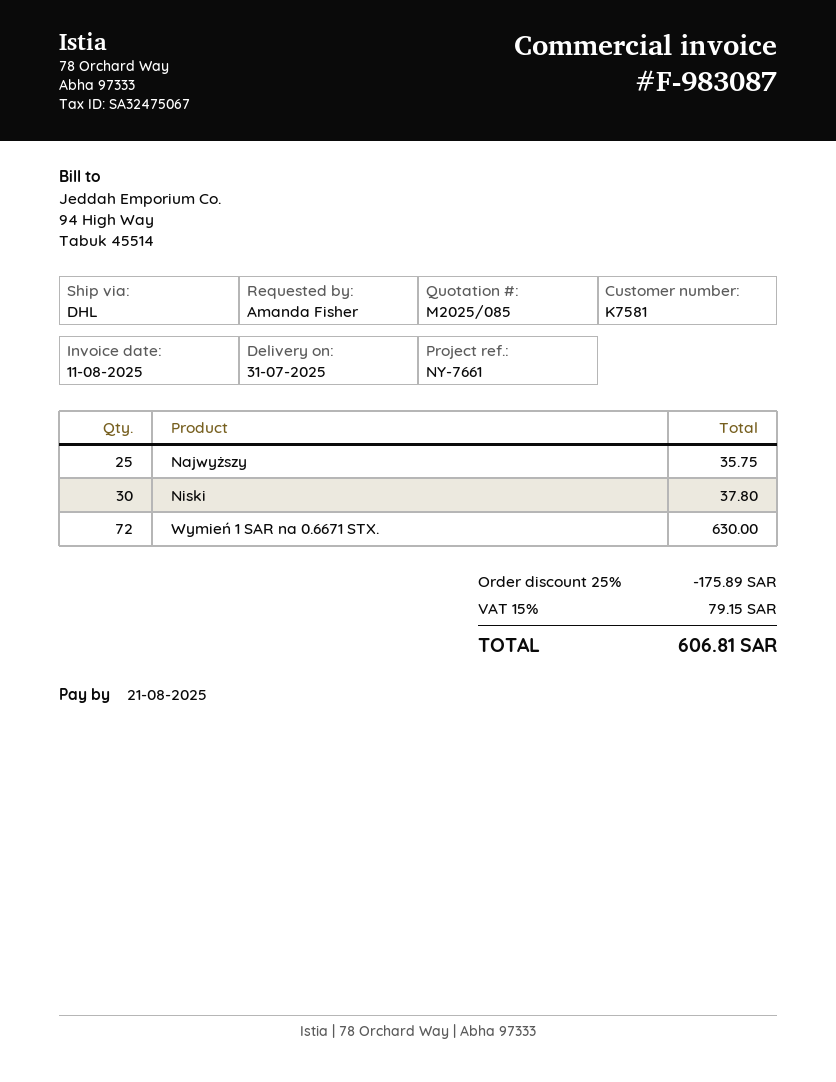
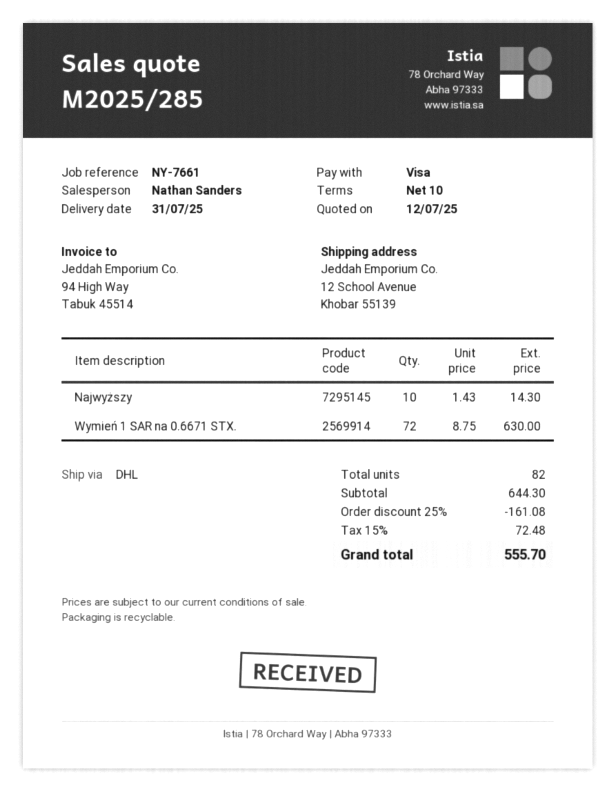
quote number: M2025/085 -> M2025/285
Najwyższy: 25 for 35.75 -> 10 for 14.30
Niski: 30 for 37.80 -> none
discount: 25% = 175.89 -> 25% = 161.08
tax: 15% = 79.15 -> 15% = 72.48
total: 606.81 -> 555.70

